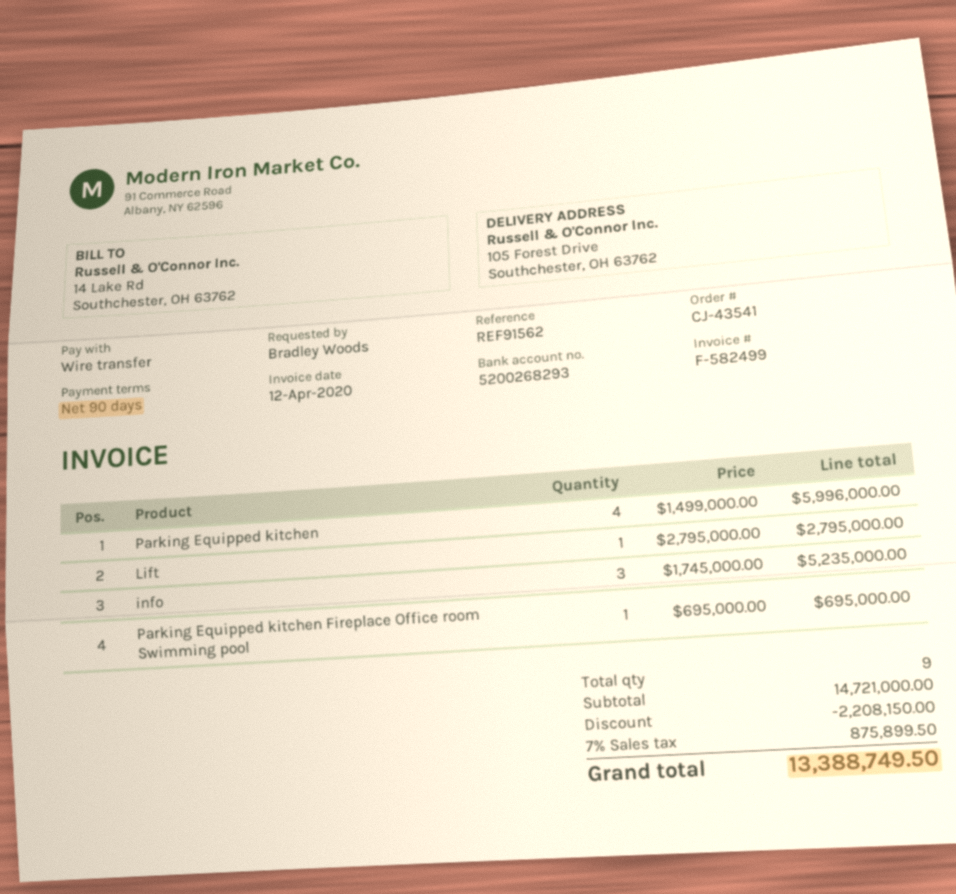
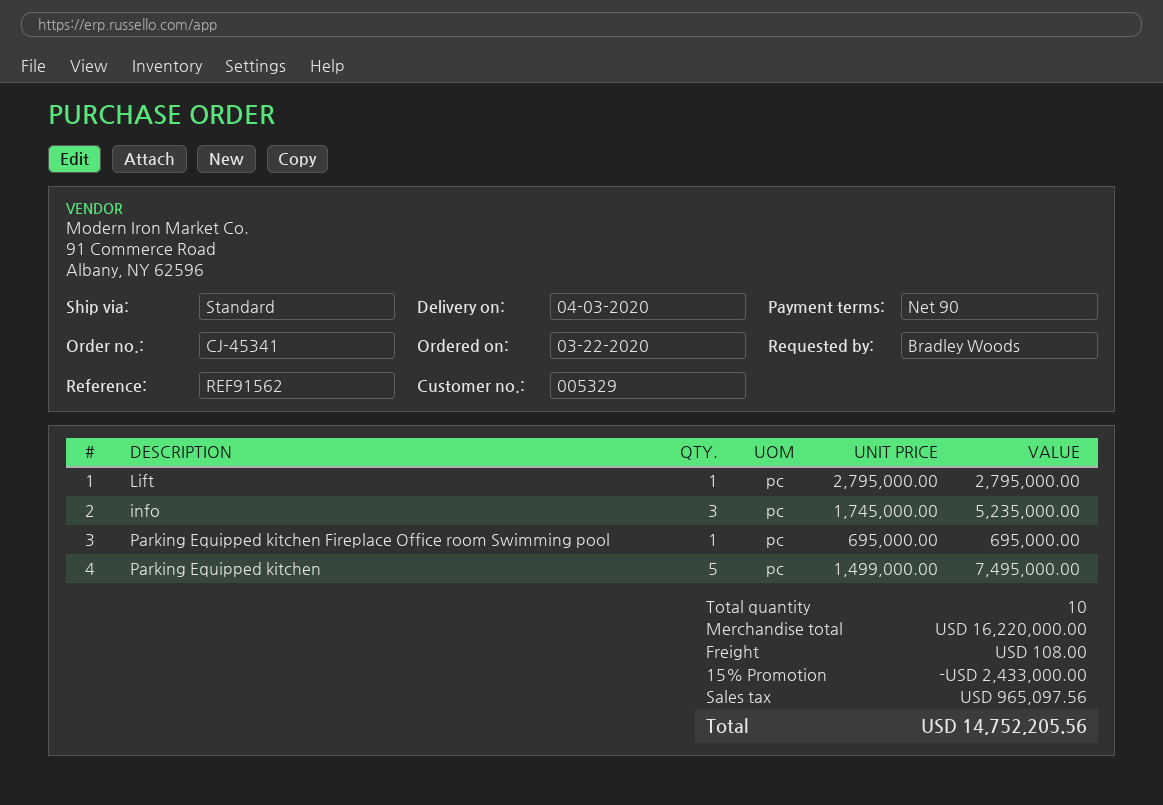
order number: CJ-43541 -> CJ-45341
Parking Equipped kitchen: 4 x 1499000.00 = 5996000.00 -> 5 x 1499000.00 = 7495000.00
total quantity: 9 -> 10
subtotal: 14721000.00 -> 16220000.00
discount: 2208150.00 -> 2433000.00
shipping: none -> 108.00
tax: 875899.50 -> 965097.56
total: 13388749.50 -> 14752205.56

